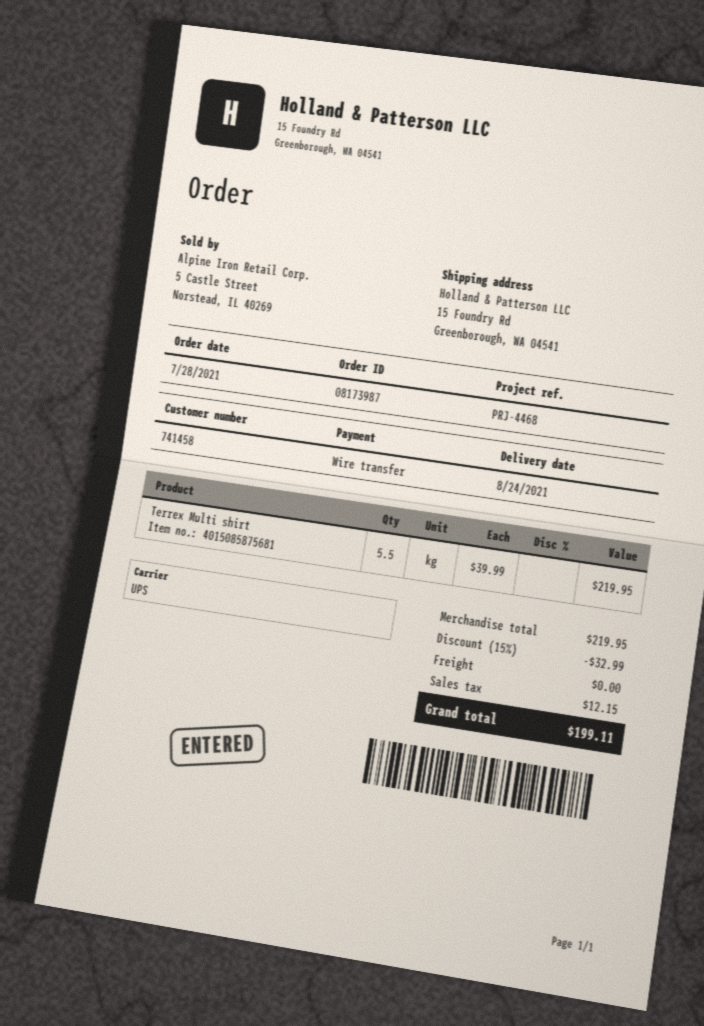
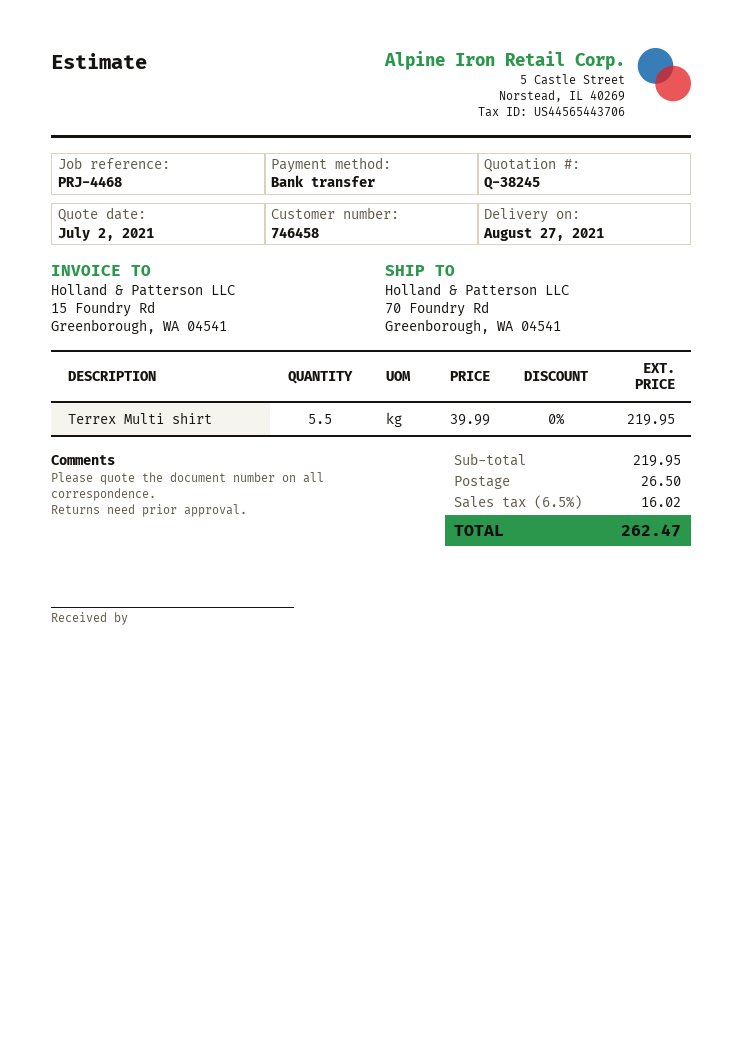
delivery date: 2021-08-24 -> 2021-08-27
customer number: 741458 -> 746458
ship to: 15 Foundry Rd, Greenborough, WA 04541 -> 70 Foundry Rd, Greenborough, WA 04541
discount: 15% = 32.99 -> none
shipping: 0.00 -> 26.50
tax: 12.15 -> 16.02
total: 199.11 -> 262.47

